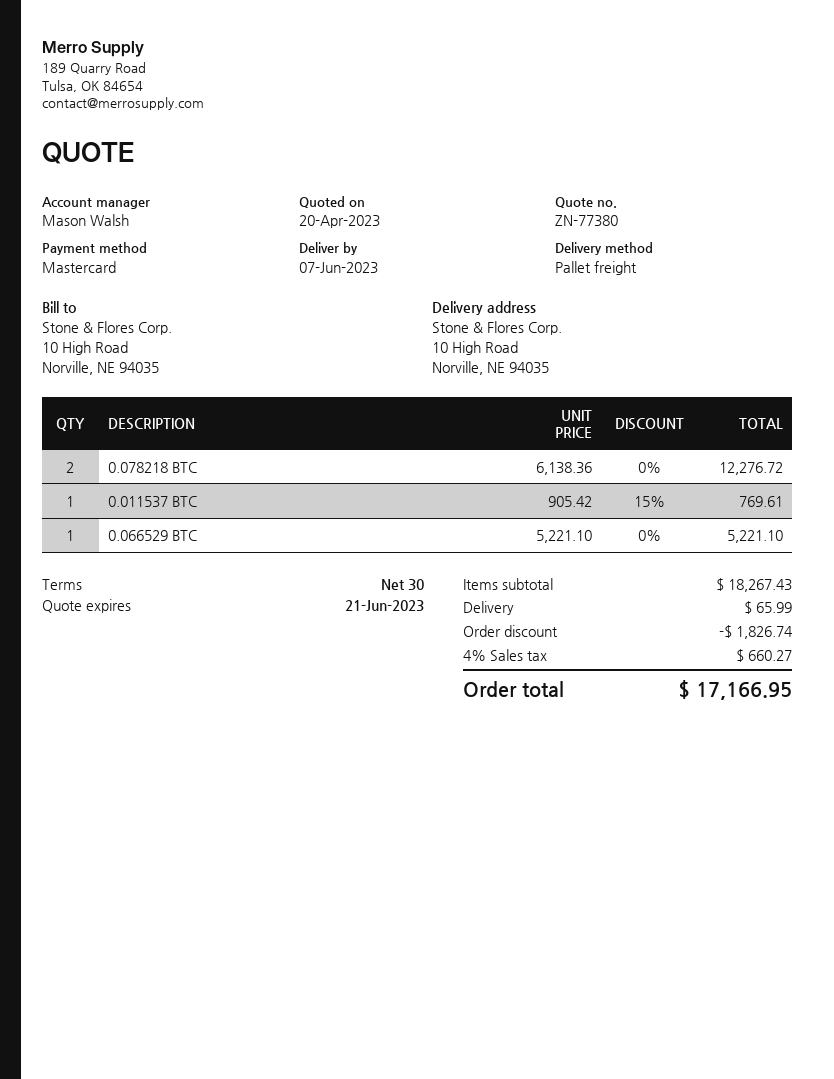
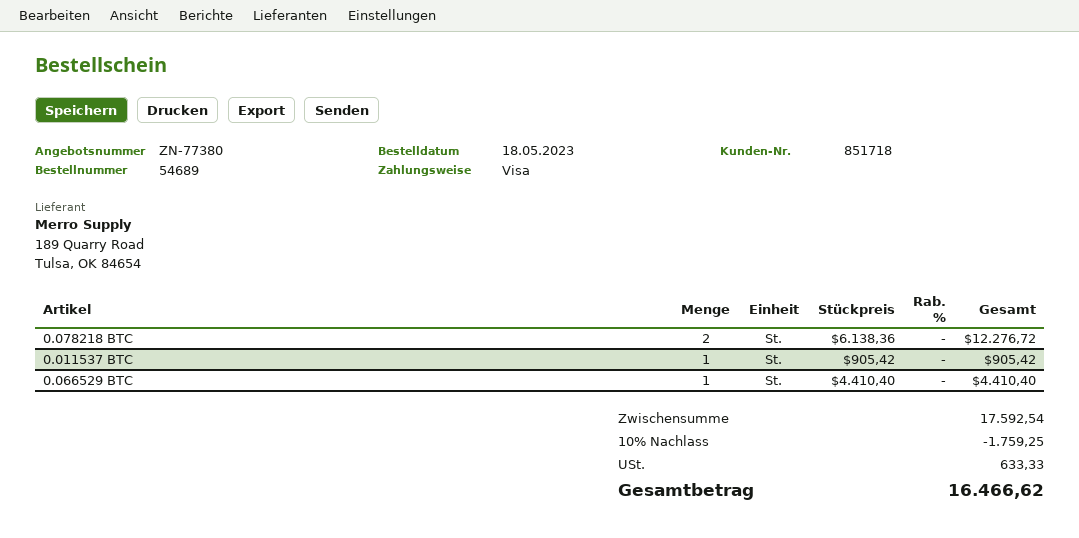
payment method: Mastercard -> Visa
0.011537 BTC: 1 x 905.42 - 15% = 769.61 -> 1 x 905.42 = 905.42
0.066529 BTC: 1 x 5221.10 = 5221.10 -> 1 x 4410.40 = 4410.40
subtotal: 18267.43 -> 17592.54
discount: 1826.74 -> 1759.25
shipping: 65.99 -> none
tax: 660.27 -> 633.33
total: 17166.95 -> 16466.62

